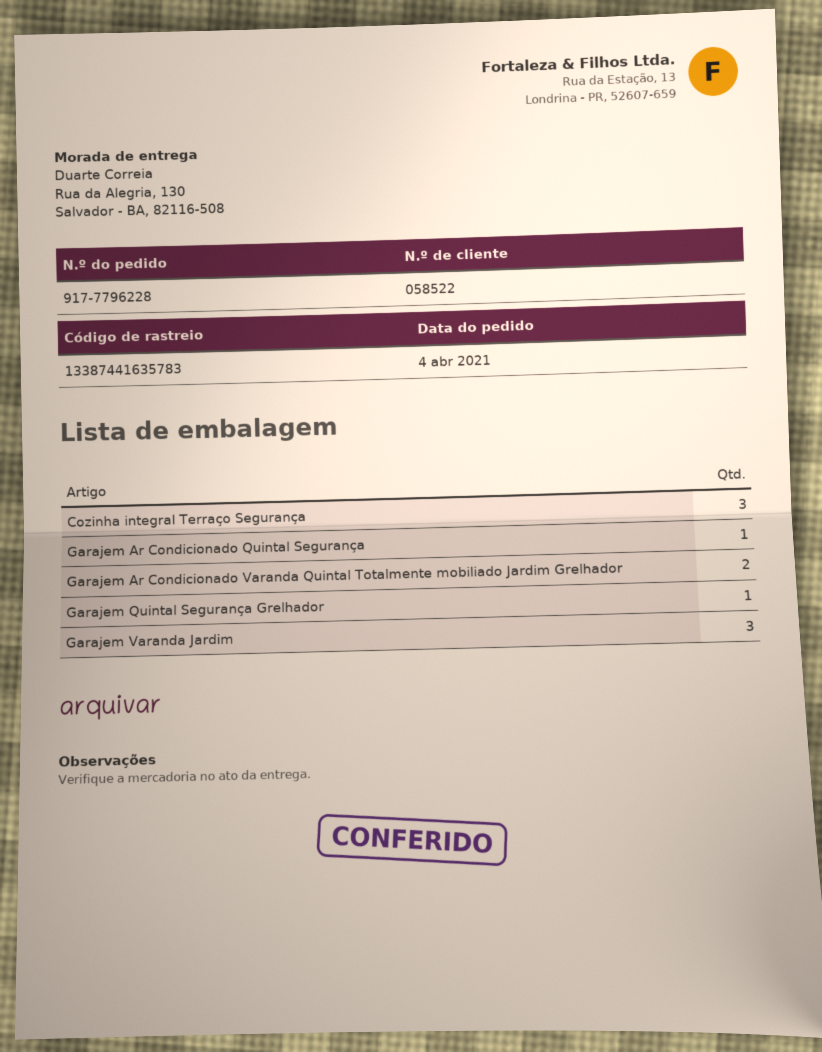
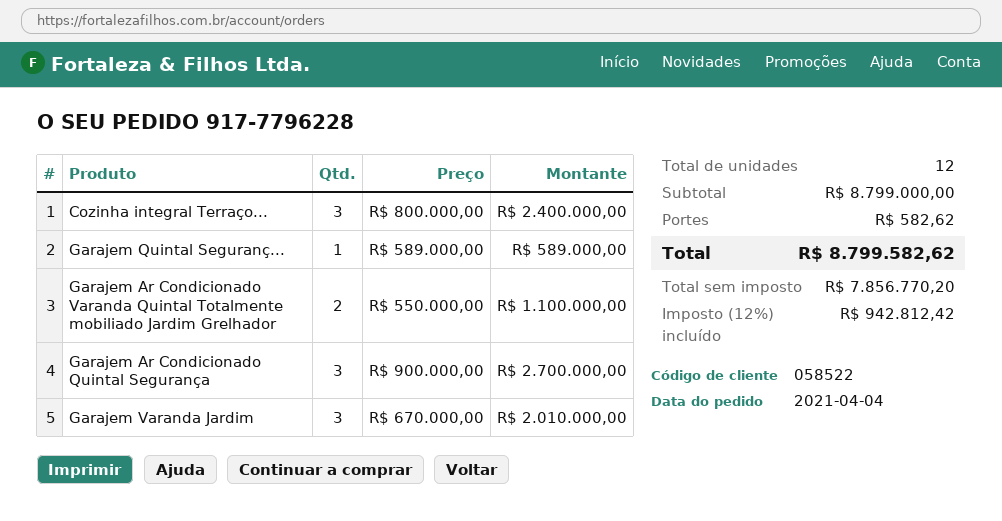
Garajem Ar Condicionado Quintal Segurança: 1 -> 3

